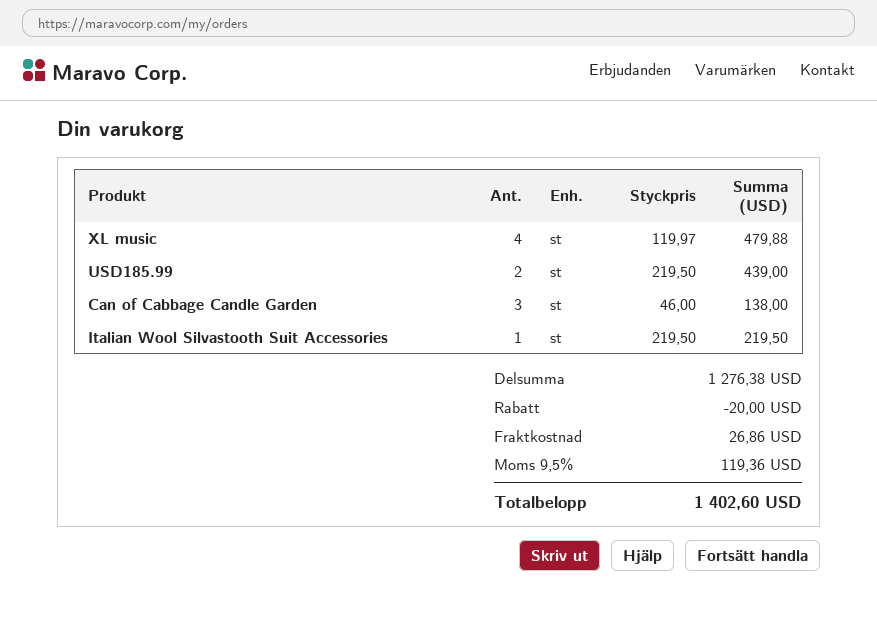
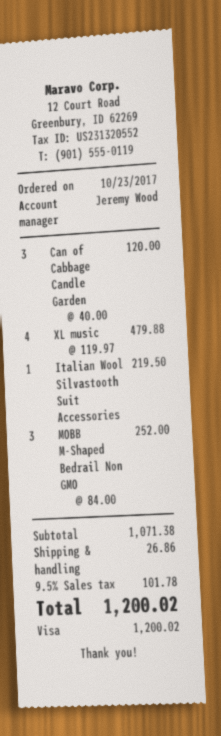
USD185.99: 2 x 219.50 = 439.00 -> none
Can of Cabbage Candle Garden: 3 x 46.00 = 138.00 -> 3 x 40.00 = 120.00
MOBB M-Shaped Bedrail Non GMO: none -> 3 x 84.00 = 252.00
subtotal: 1276.38 -> 1071.38
discount: 20.00 -> none
tax: 9.5% = 119.36 -> 9.5% = 101.78
total: 1402.60 -> 1200.02

